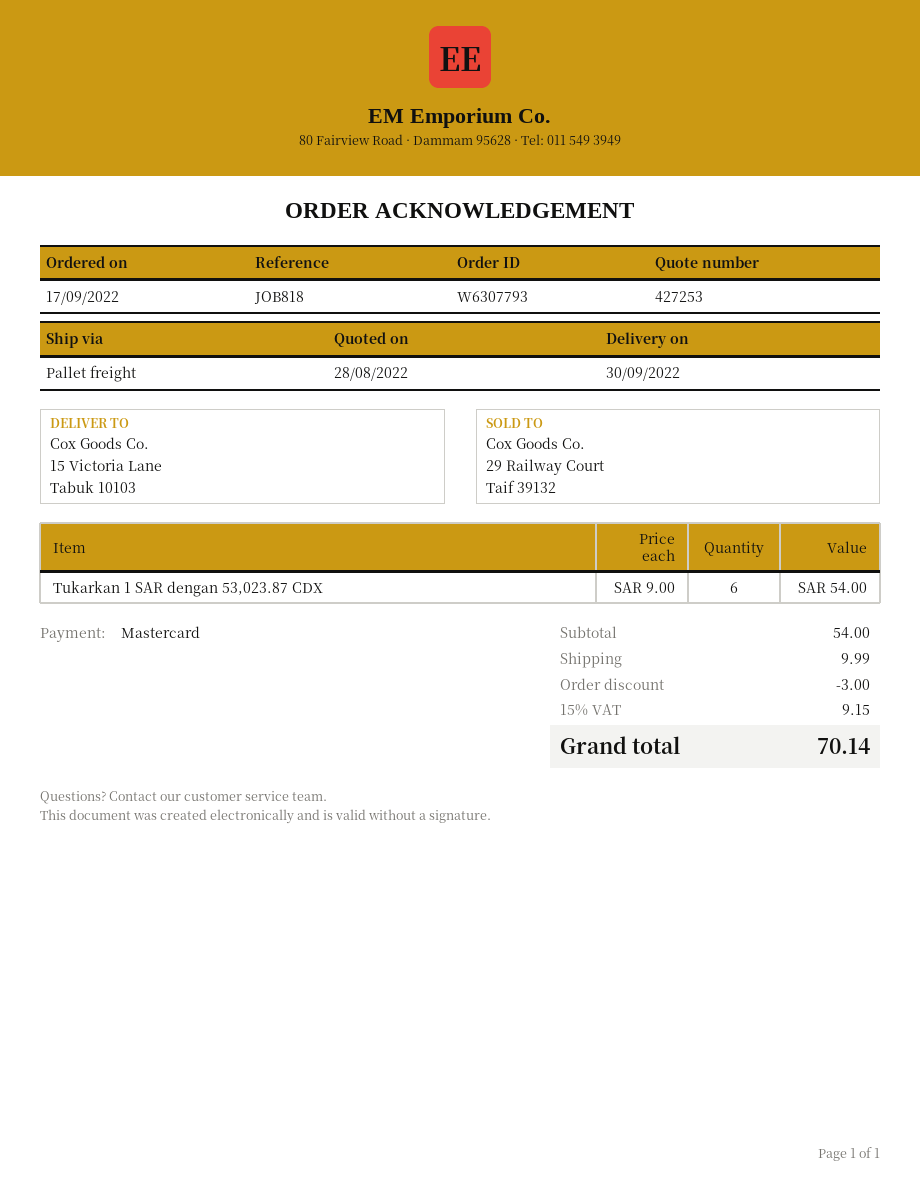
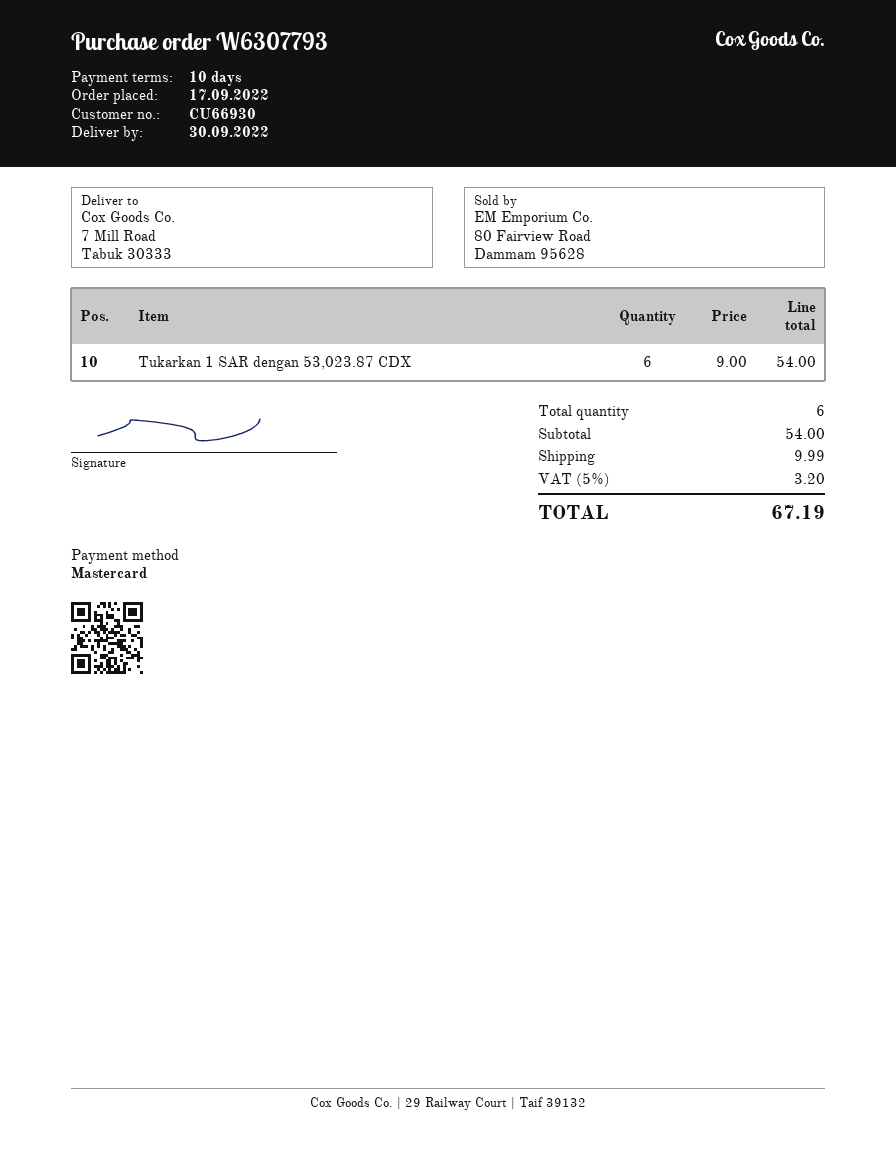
ship to: 15 Victoria Lane, Tabuk 10103 -> 7 Mill Road, Tabuk 30333
discount: 3.00 -> none
tax: 15% = 9.15 -> 5% = 3.20
total: 70.14 -> 67.19

